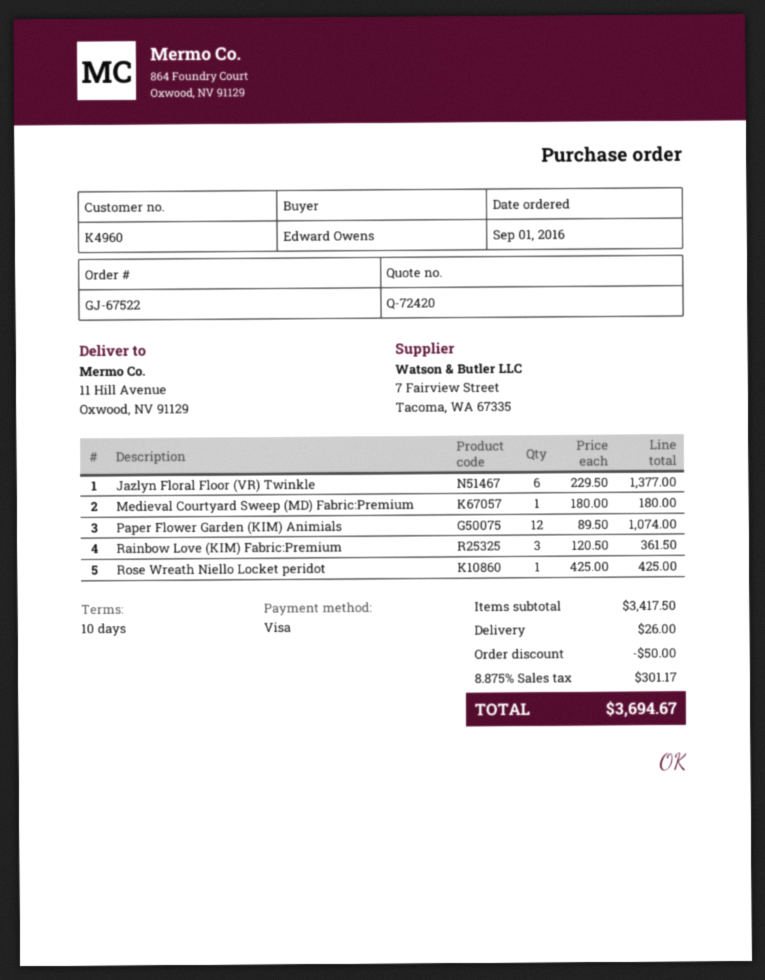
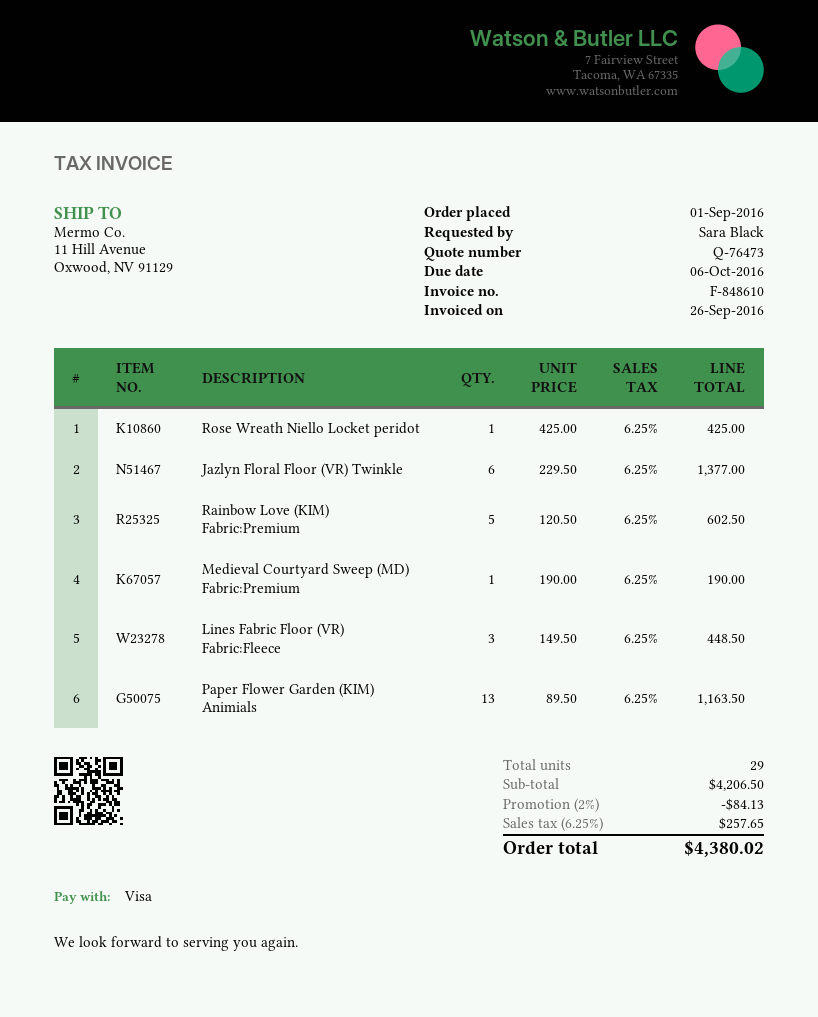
quote number: Q-72420 -> Q-76473
ordered by: Edward Owens -> Sara Black
Medieval Courtyard Sweep (MD) Fabric:Premium: 1 x 180.00 = 180.00 -> 1 x 190.00 = 190.00
Paper Flower Garden (KIM) Animials: 12 x 89.50 = 1074.00 -> 13 x 89.50 = 1163.50
Rainbow Love (KIM) Fabric:Premium: 3 x 120.50 = 361.50 -> 5 x 120.50 = 602.50
Lines Fabric Floor (VR) Fabric:Fleece: none -> 3 x 149.50 = 448.50
subtotal: 3417.50 -> 4206.50
discount: 50.00 -> 84.13
shipping: 26.00 -> none
tax: 8.875% = 301.17 -> 6.25% = 257.65
total: 3694.67 -> 4380.02

